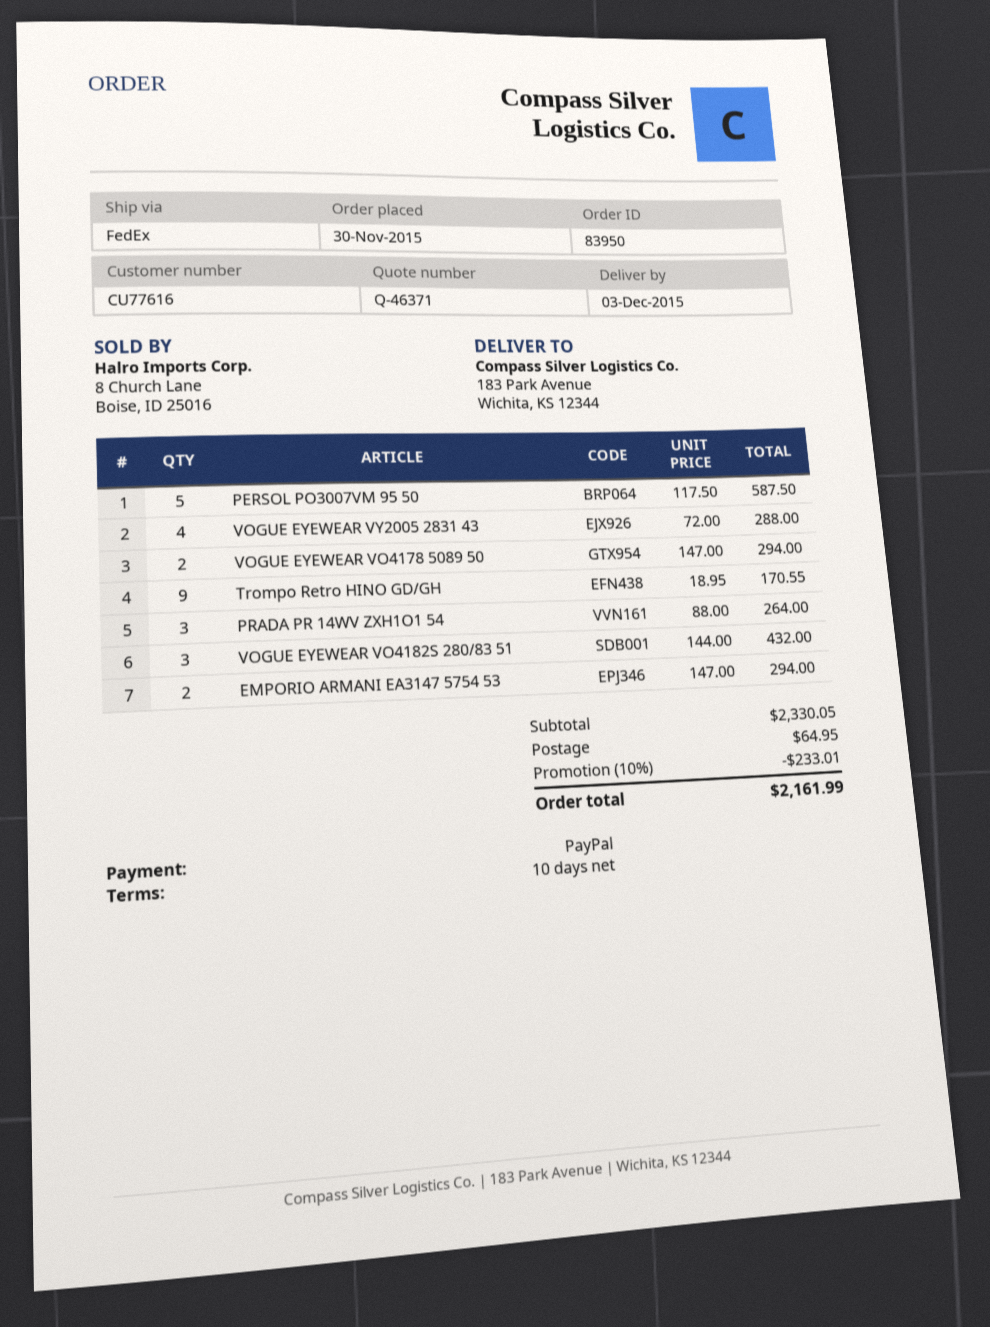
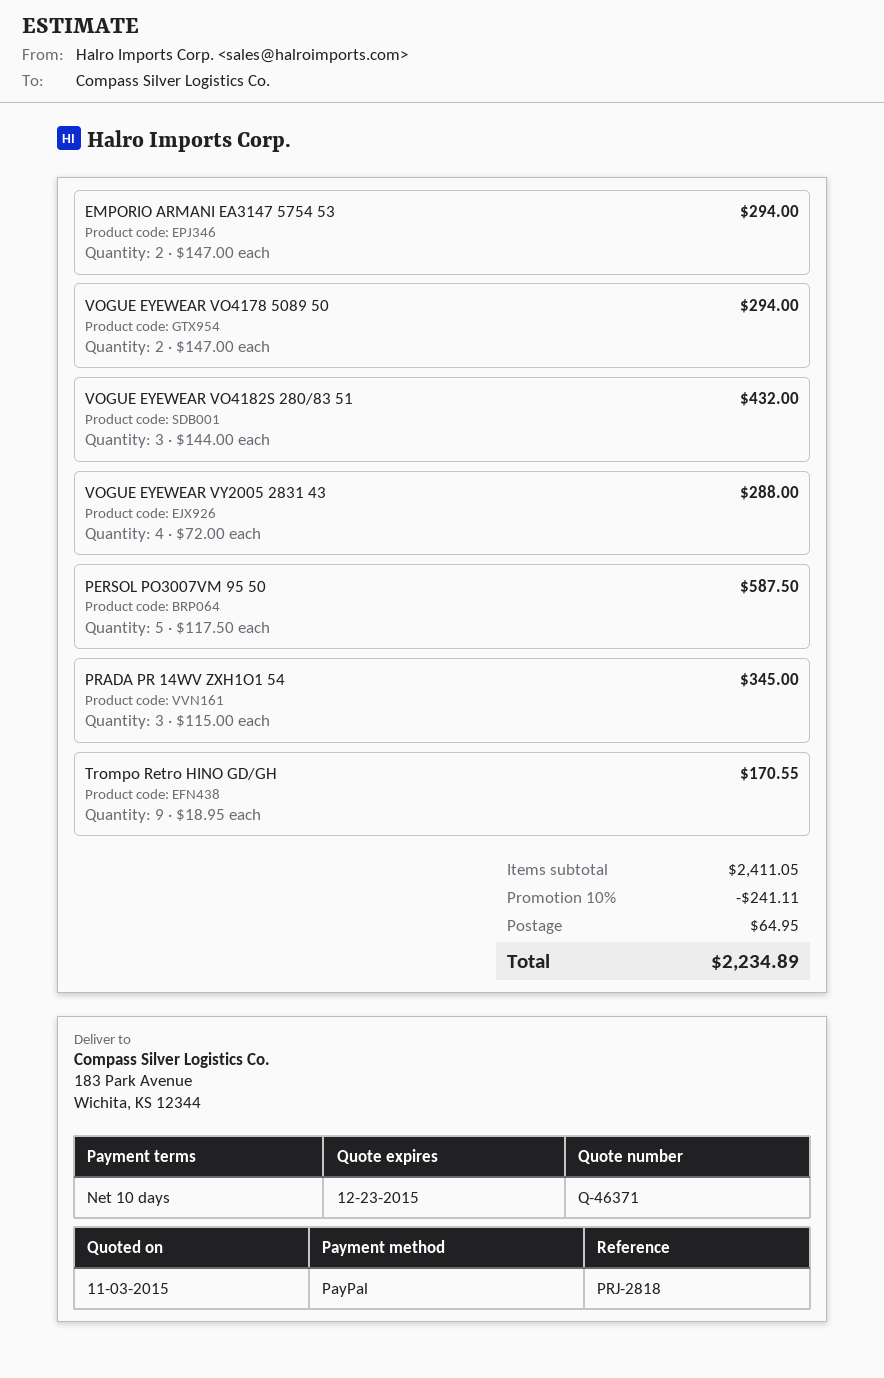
PRADA PR 14WV ZXH1O1 54: 3 x 88.00 = 264.00 -> 3 x 115.00 = 345.00
subtotal: 2330.05 -> 2411.05
discount: 10% = 233.01 -> 10% = 241.11
total: 2161.99 -> 2234.89

